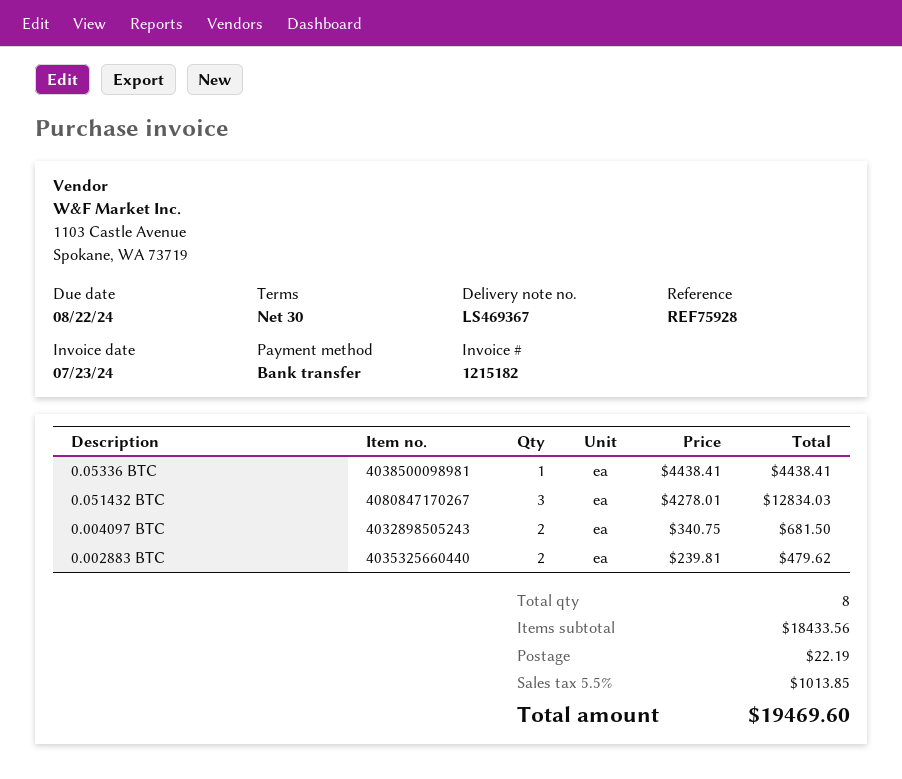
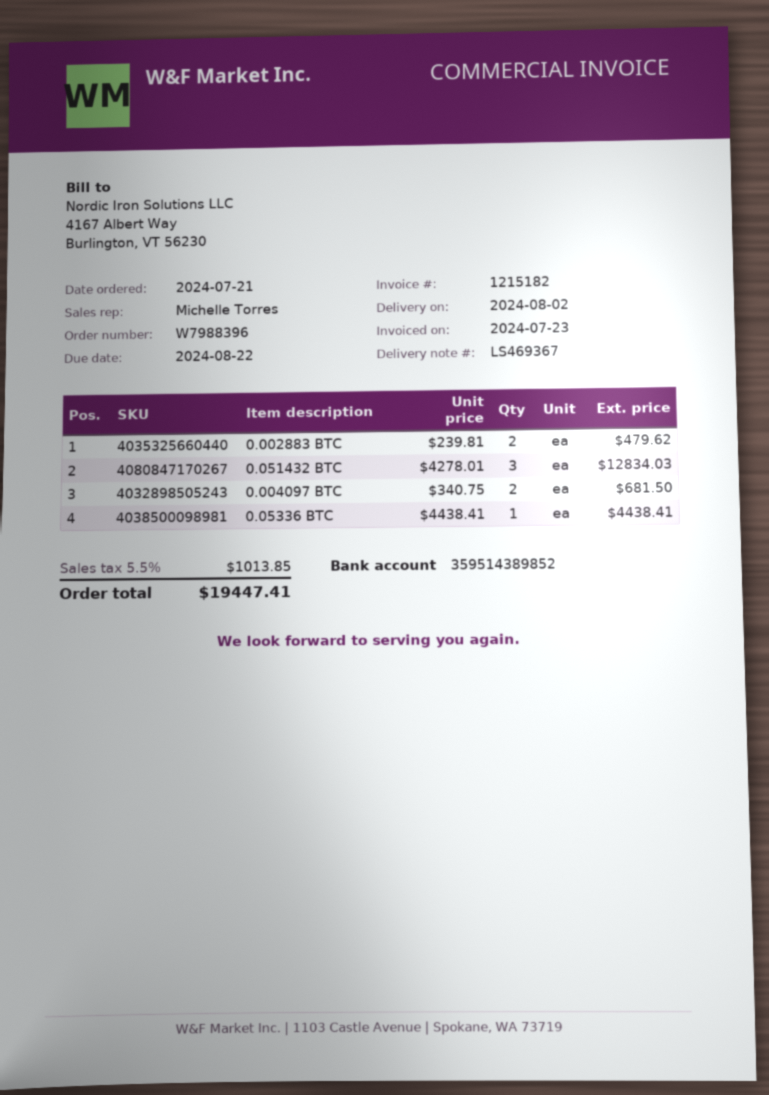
shipping: 22.19 -> none
total: 19469.60 -> 19447.41

